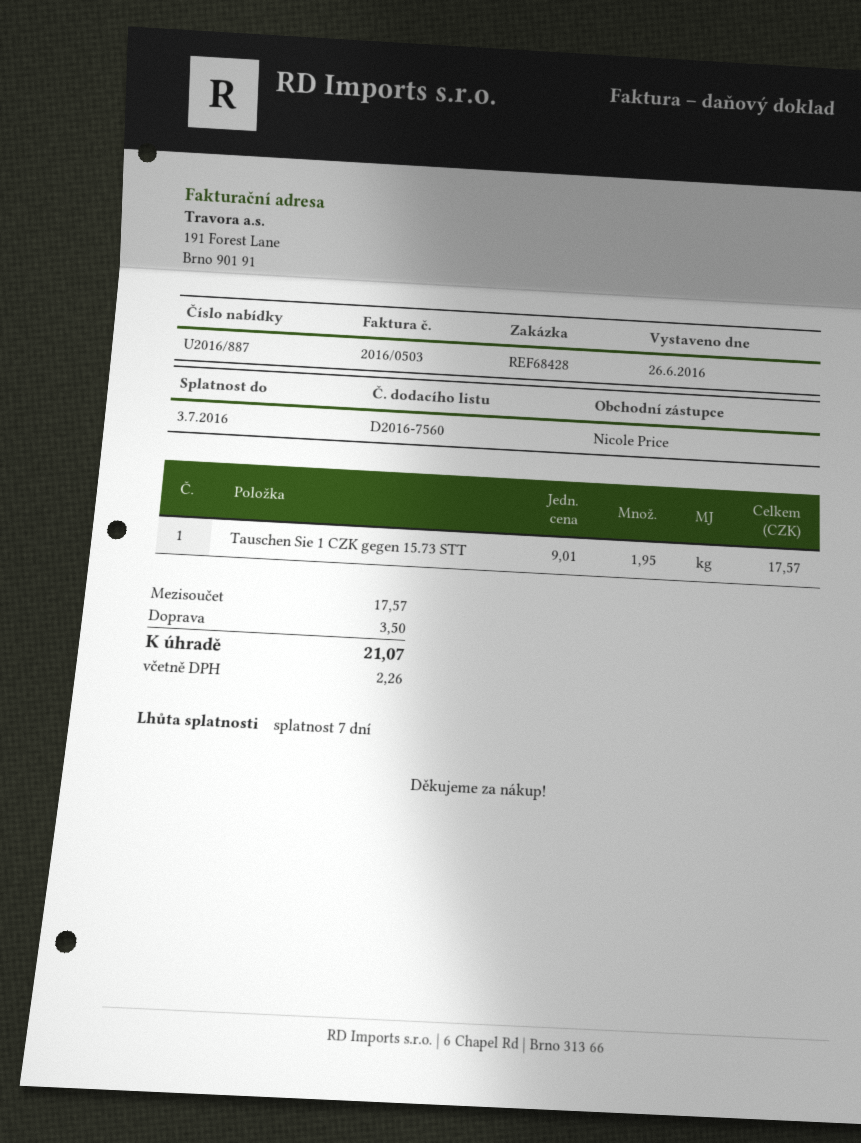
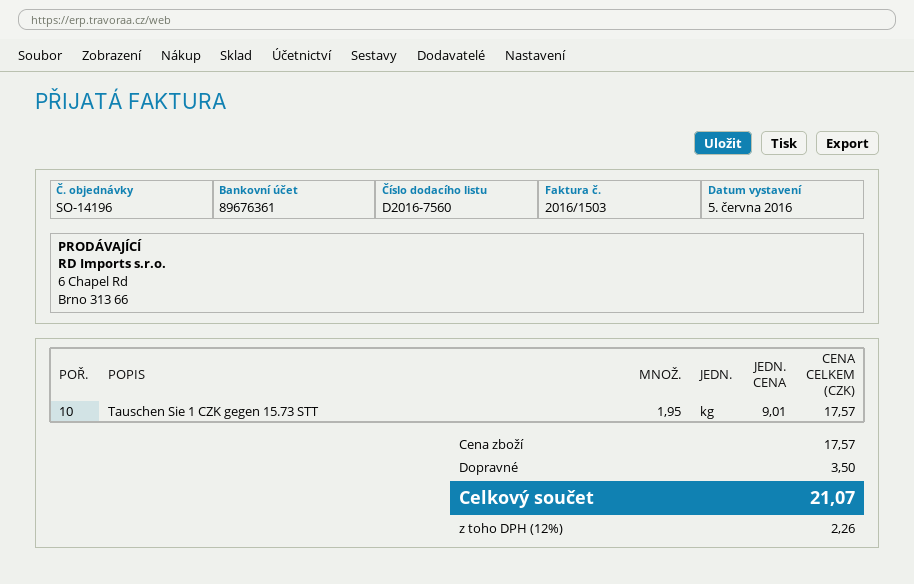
invoice number: 2016/0503 -> 2016/1503
invoice date: 2016-06-26 -> 2016-06-05

